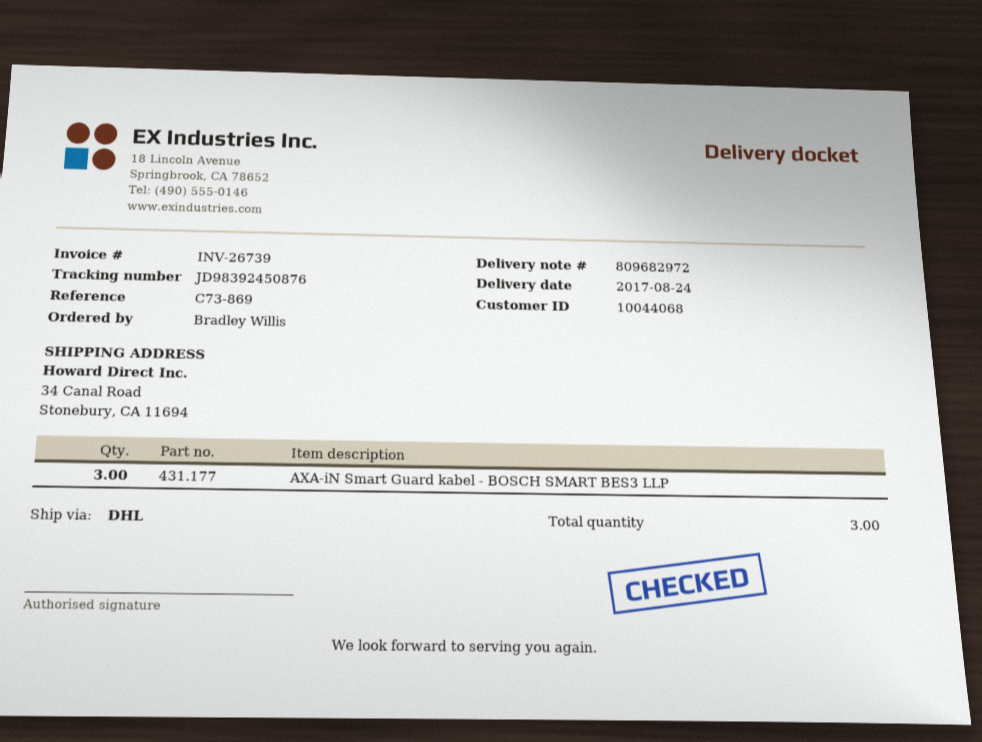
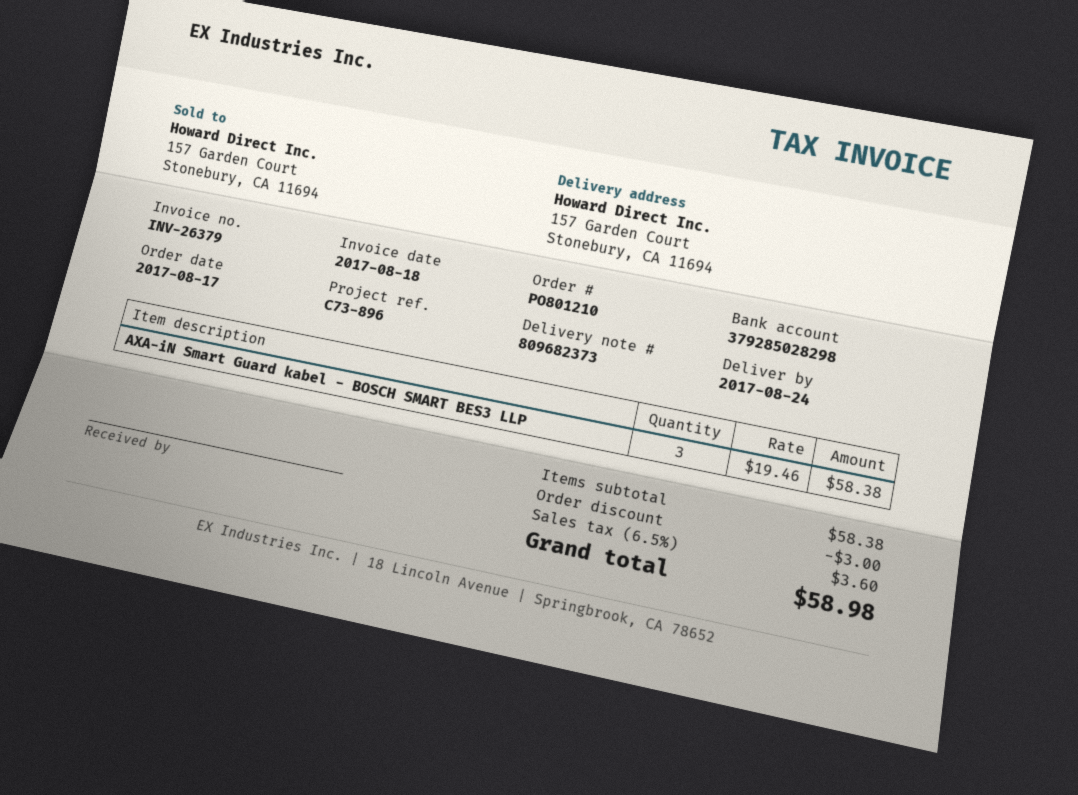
delivery note number: 809682972 -> 809682373
invoice number: INV-26739 -> INV-26379
reference: C73-869 -> C73-896
ship to: 34 Canal Road, Stonebury, CA 11694 -> 157 Garden Court, Stonebury, CA 11694

